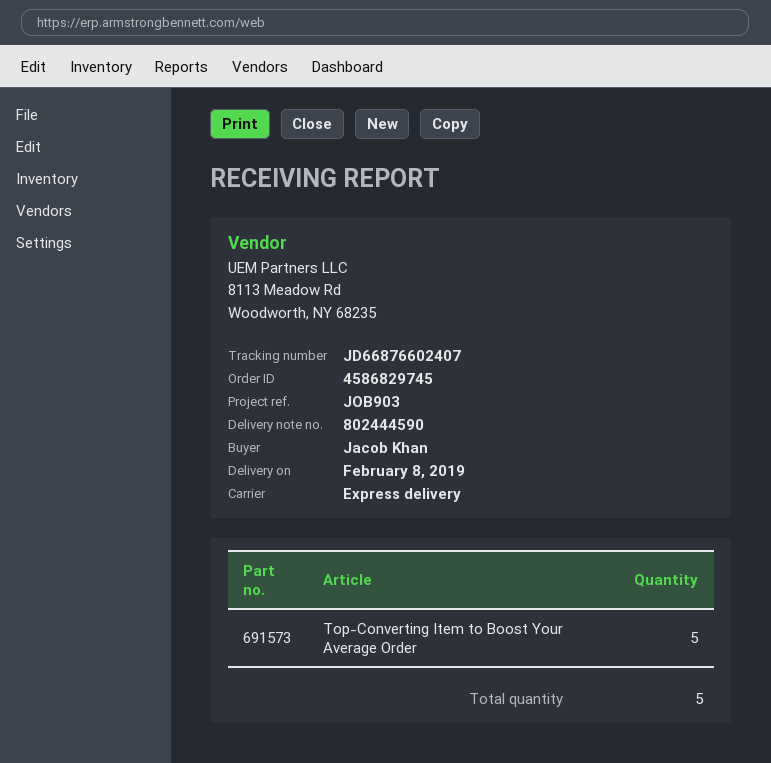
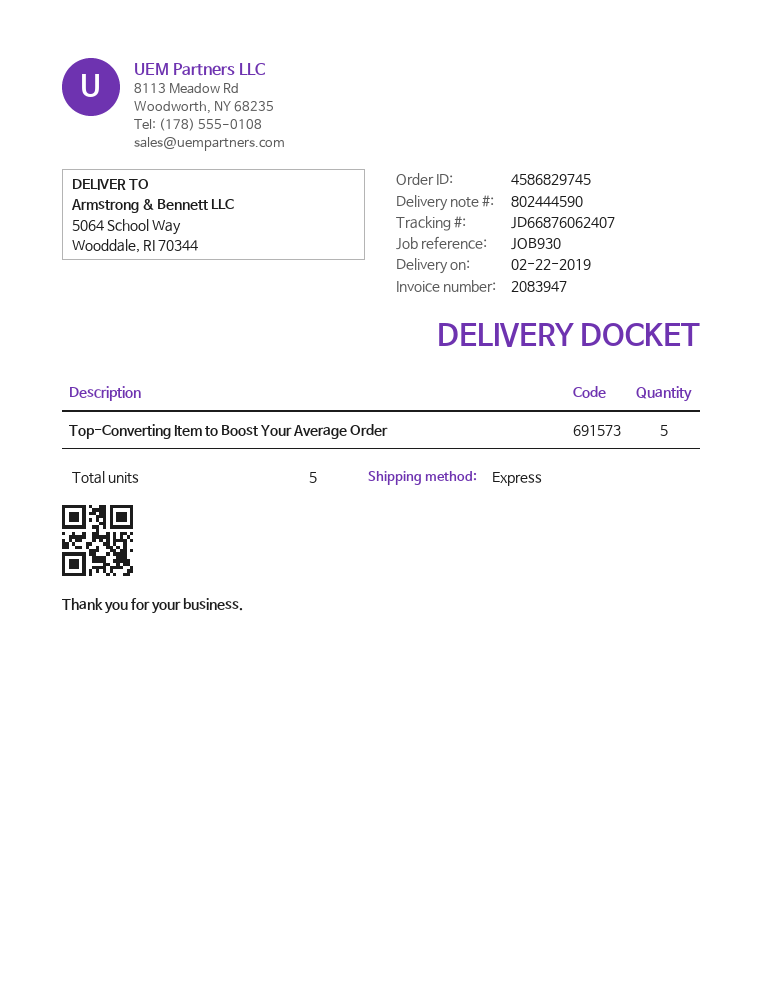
delivery date: 2019-02-08 -> 2019-02-22
reference: JOB903 -> JOB930
tracking number: JD66876602407 -> JD66876062407

